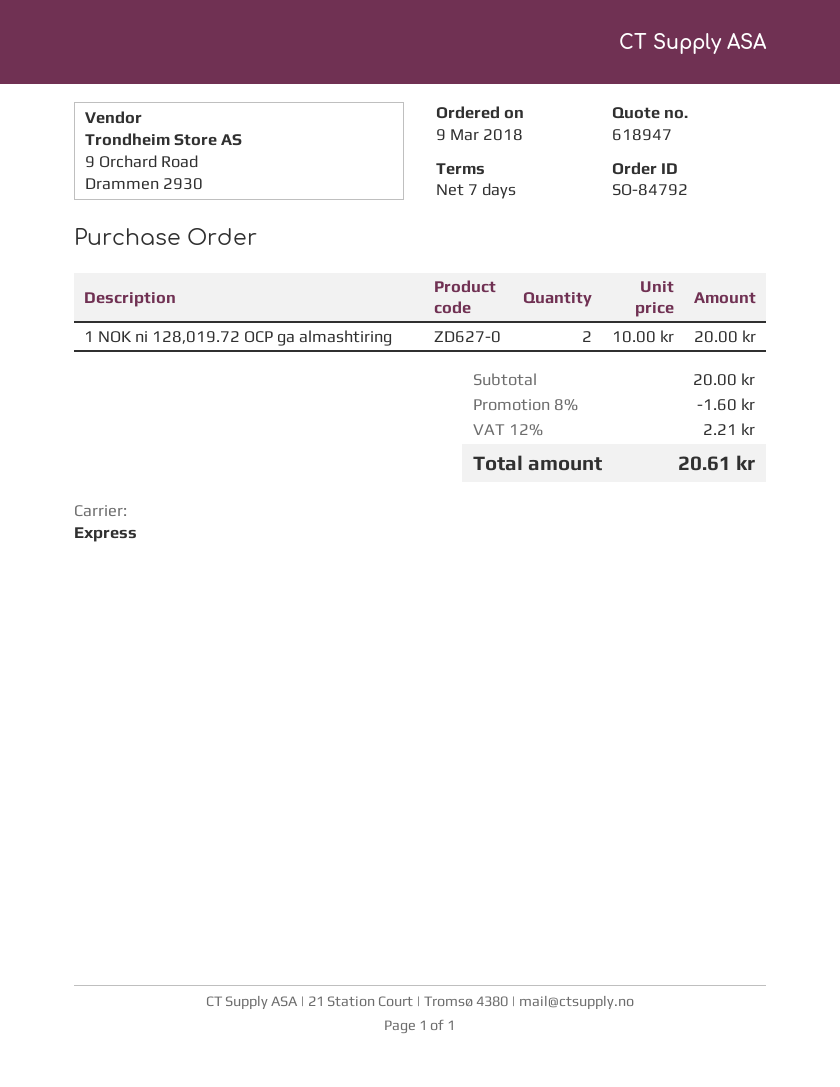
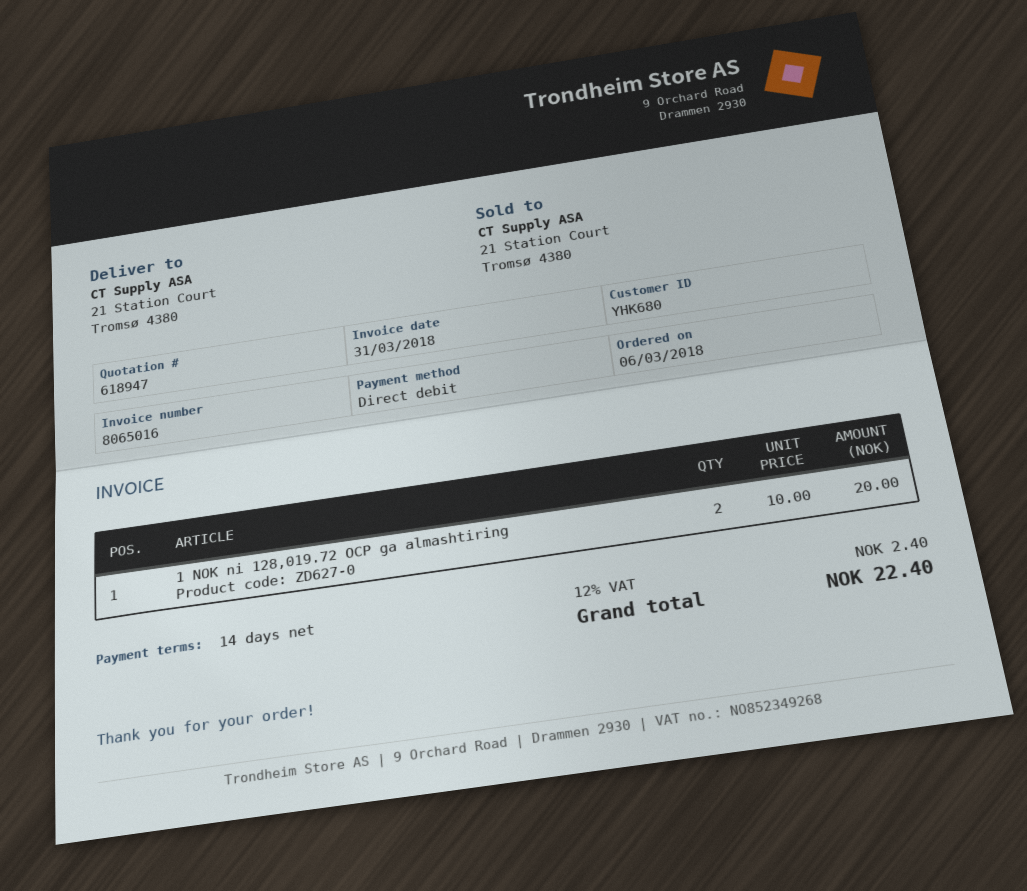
order date: 2018-03-09 -> 2018-03-06
payment terms: 7 days -> 14 days
discount: 8% = 1.60 -> none
tax: 12% = 2.21 -> 12% = 2.40
total: 20.61 -> 22.40

